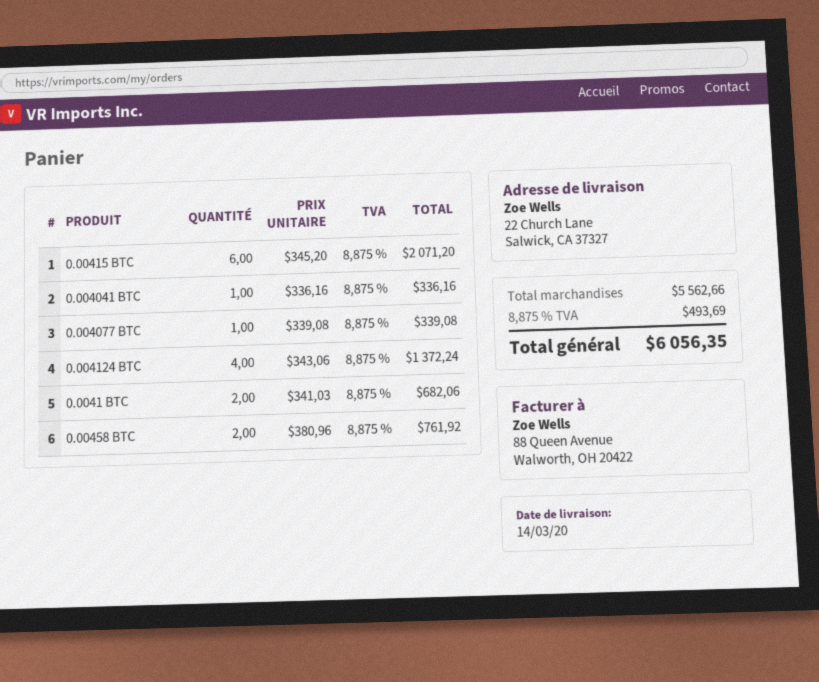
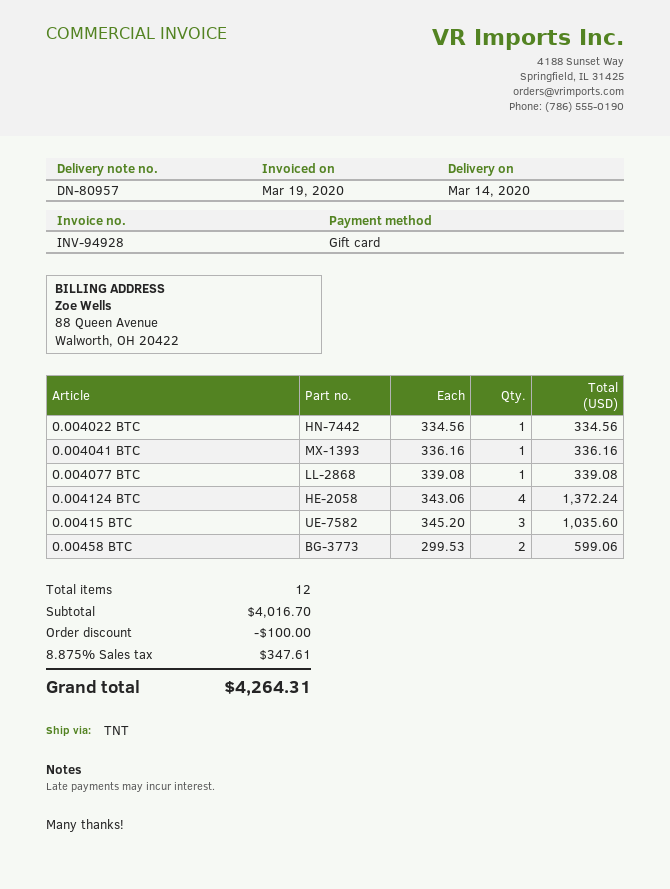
0.00415 BTC: 6 x 345.20 = 2071.20 -> 3 x 345.20 = 1035.60
0.0041 BTC: 2 x 341.03 = 682.06 -> none
0.00458 BTC: 2 x 380.96 = 761.92 -> 2 x 299.53 = 599.06
0.004022 BTC: none -> 1 x 334.56 = 334.56
subtotal: 5562.66 -> 4016.70
discount: none -> 100.00
tax: 8.875% = 493.69 -> 8.875% = 347.61
total: 6056.35 -> 4264.31

